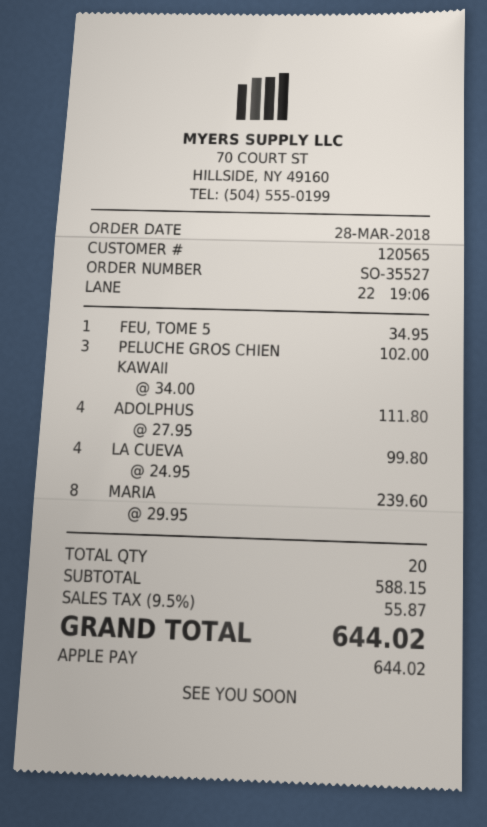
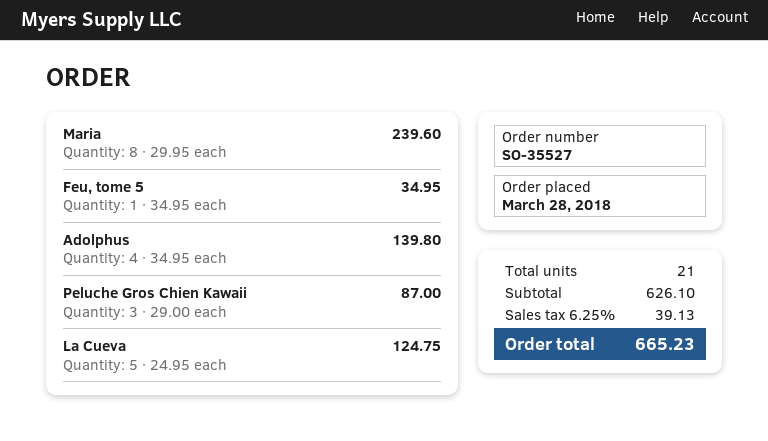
PELUCHE GROS CHIEN KAWAII: 3 x 34.00 = 102.00 -> 3 x 29.00 = 87.00
ADOLPHUS: 4 x 27.95 = 111.80 -> 4 x 34.95 = 139.80
LA CUEVA: 4 x 24.95 = 99.80 -> 5 x 24.95 = 124.75
total quantity: 20 -> 21
subtotal: 588.15 -> 626.10
tax: 9.5% = 55.87 -> 6.25% = 39.13
total: 644.02 -> 665.23

